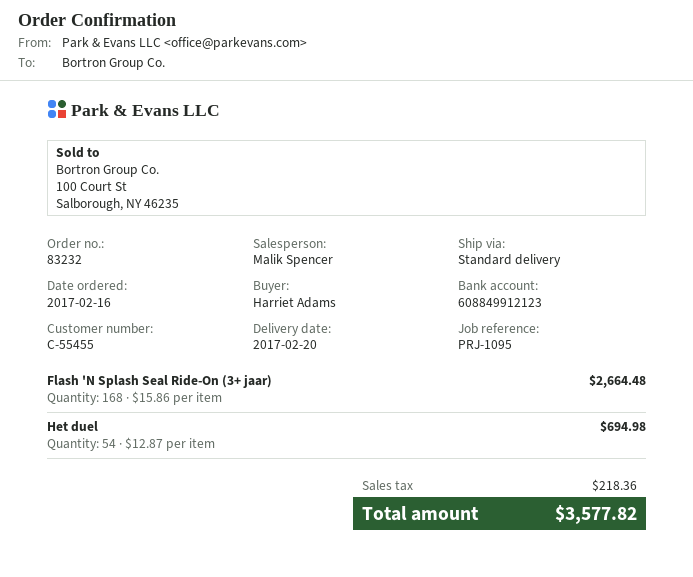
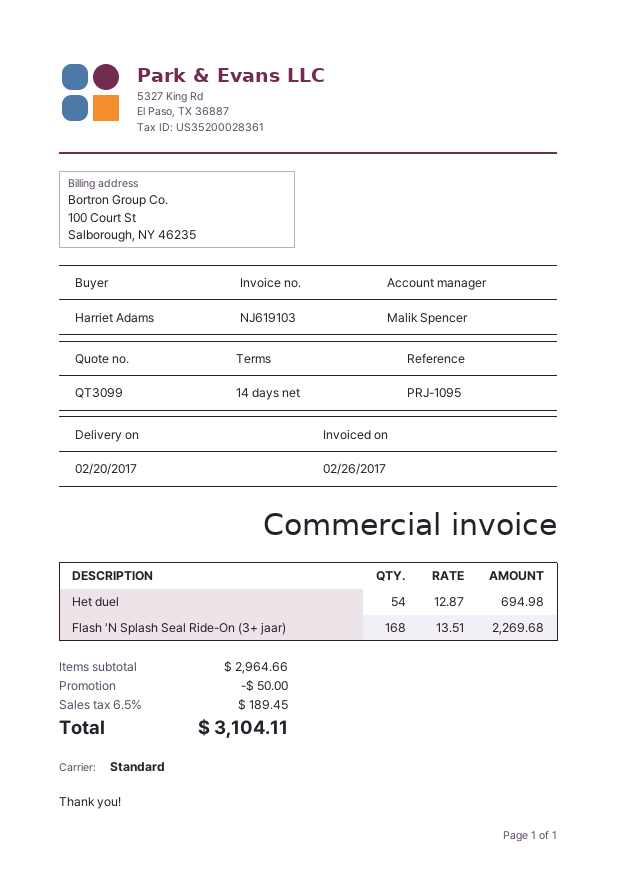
Flash 'N Splash Seal Ride-On (3+ jaar): 168 x 15.86 = 2664.48 -> 168 x 13.51 = 2269.68
discount: none -> 50.00
tax: 218.36 -> 189.45
total: 3577.82 -> 3104.11

